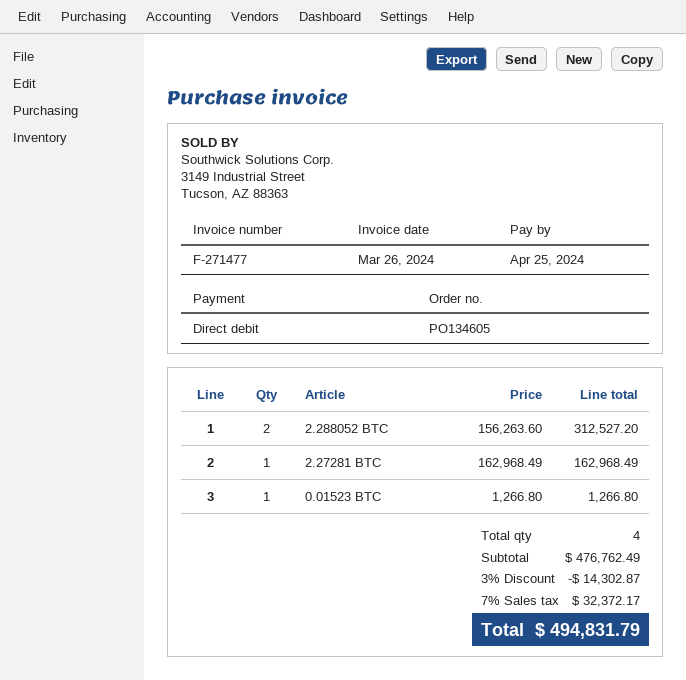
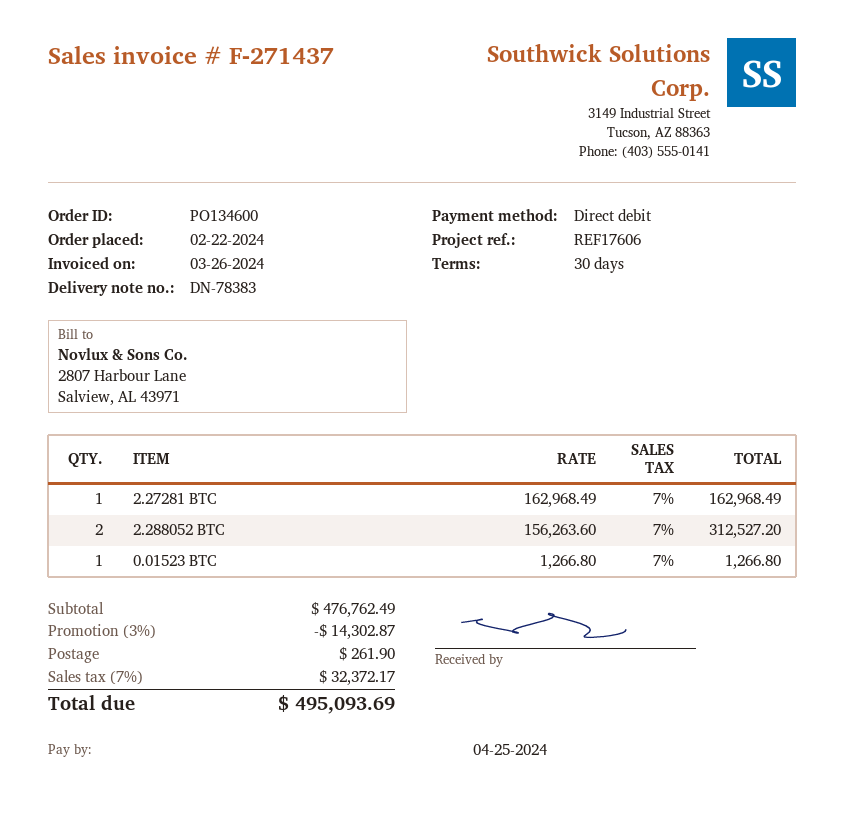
order number: PO134605 -> PO134600
invoice number: F-271477 -> F-271437
shipping: none -> 261.90
total: 494831.79 -> 495093.69

